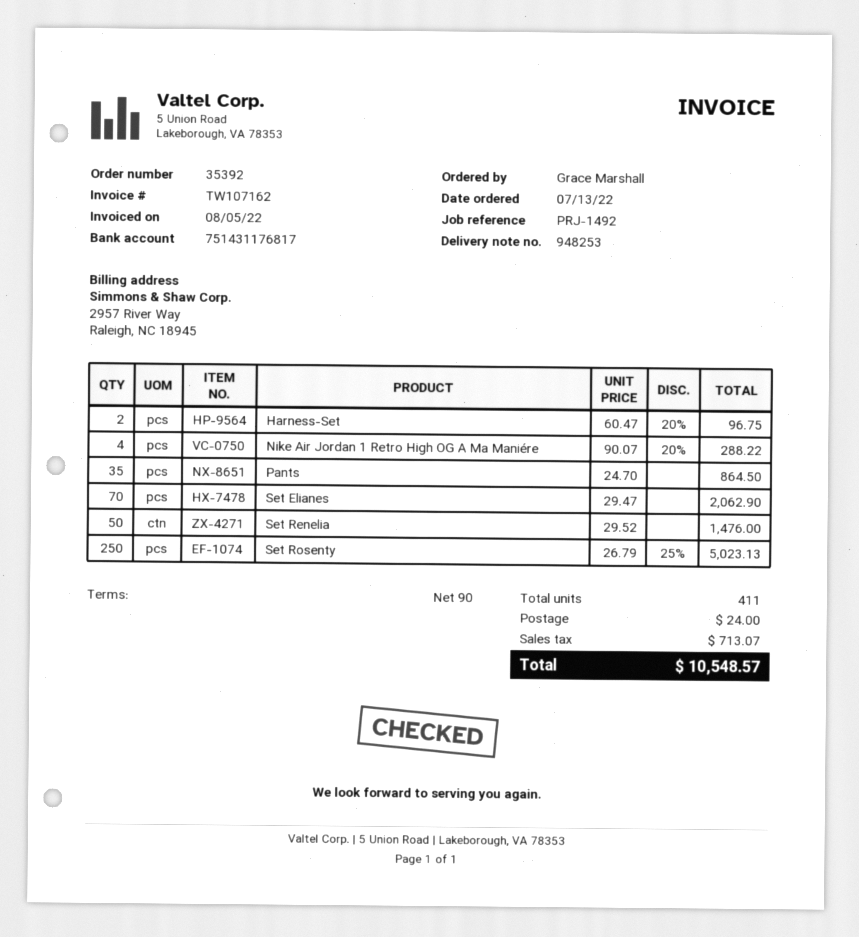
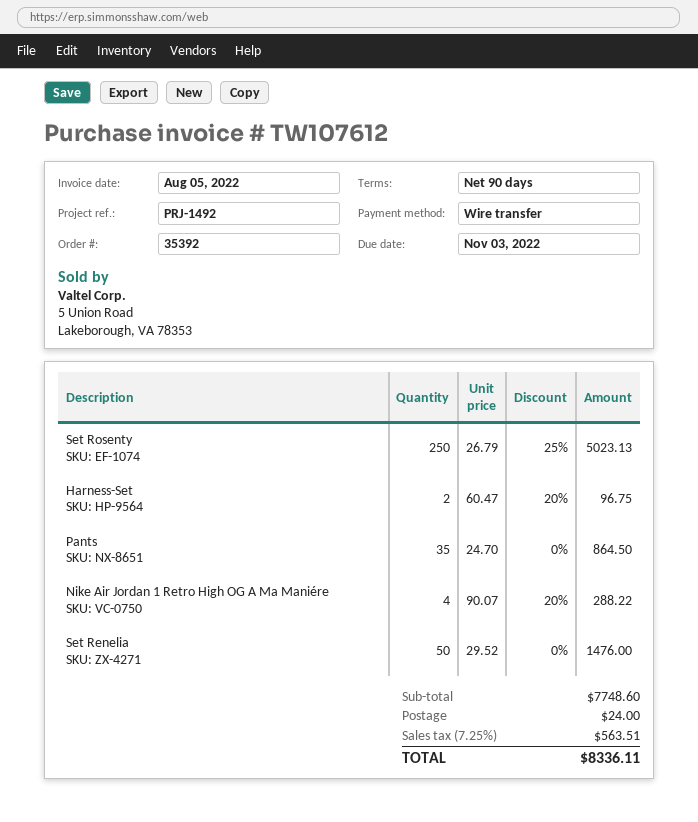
invoice number: TW107162 -> TW107612
Set Elianes: 70 x 29.47 = 2062.90 -> none
tax: 713.07 -> 563.51
total: 10548.57 -> 8336.11

